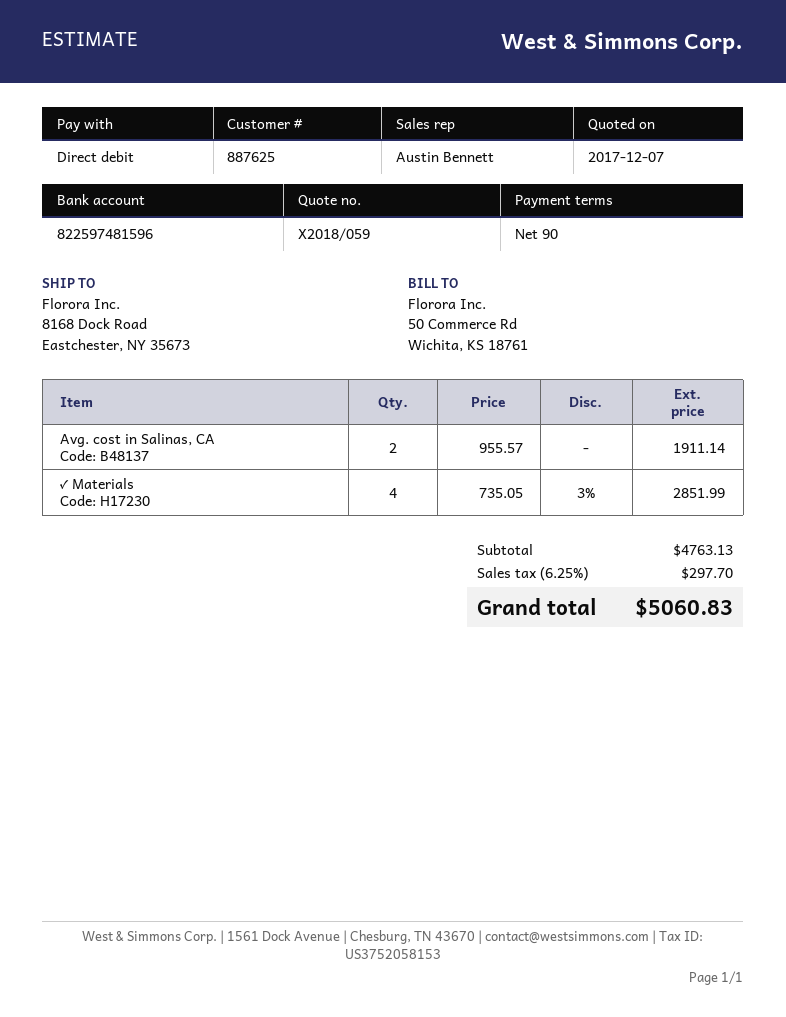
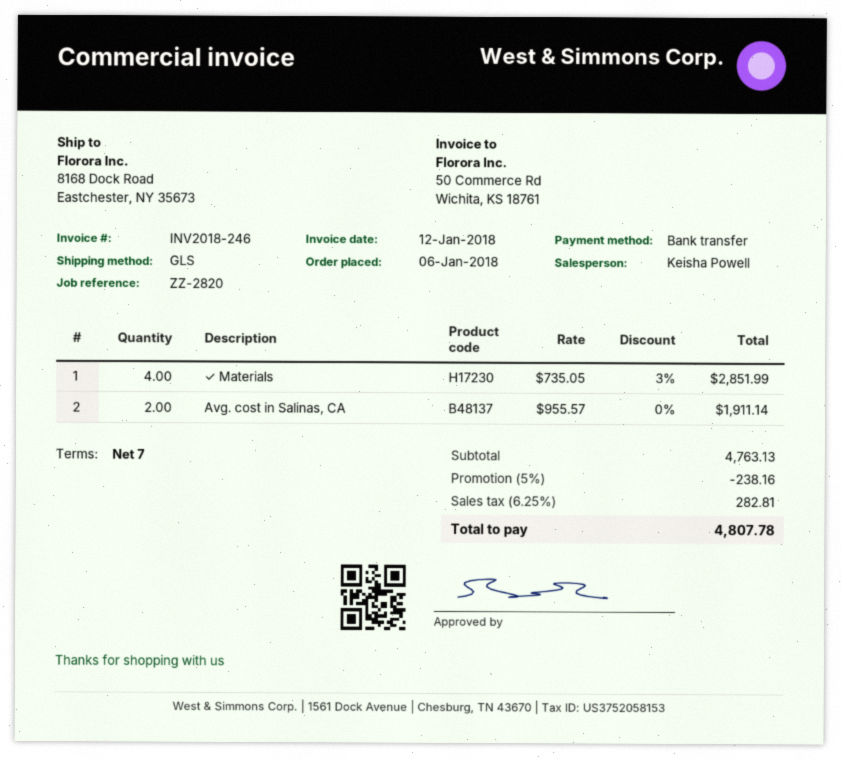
payment terms: 90 days -> 7 days
sales rep: Austin Bennett -> Keisha Powell
payment method: direct debit -> bank transfer
discount: none -> 5% = 238.16
tax: 6.25% = 297.70 -> 6.25% = 282.81
total: 5060.83 -> 4807.78

